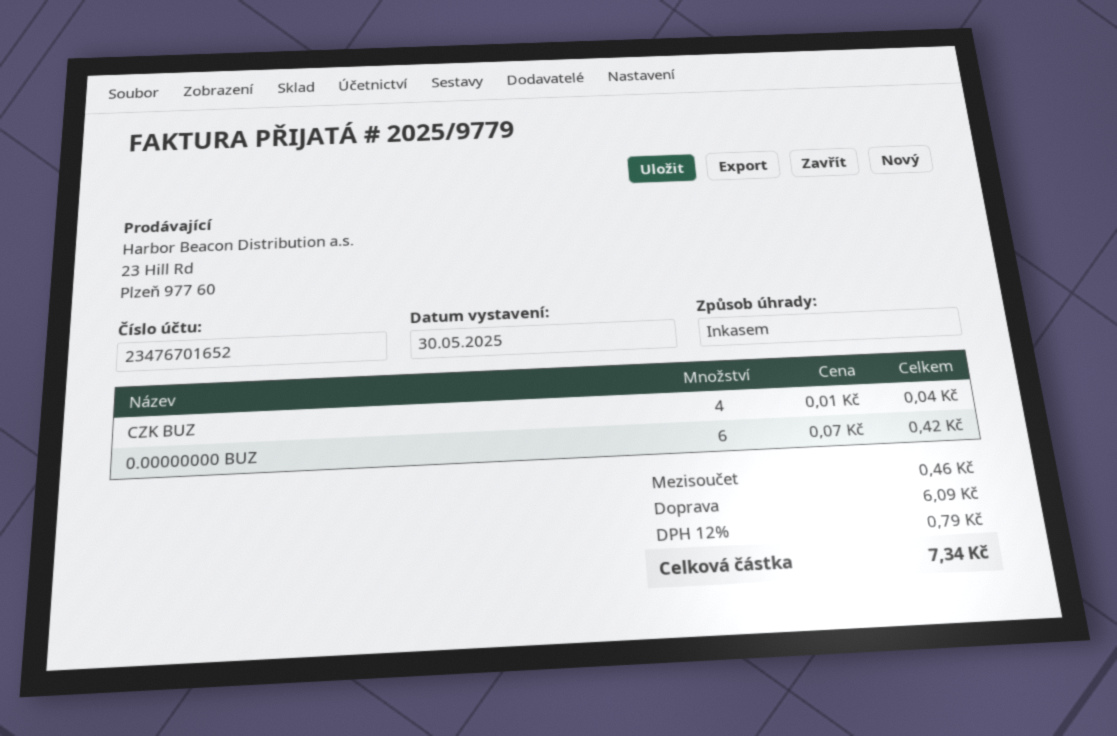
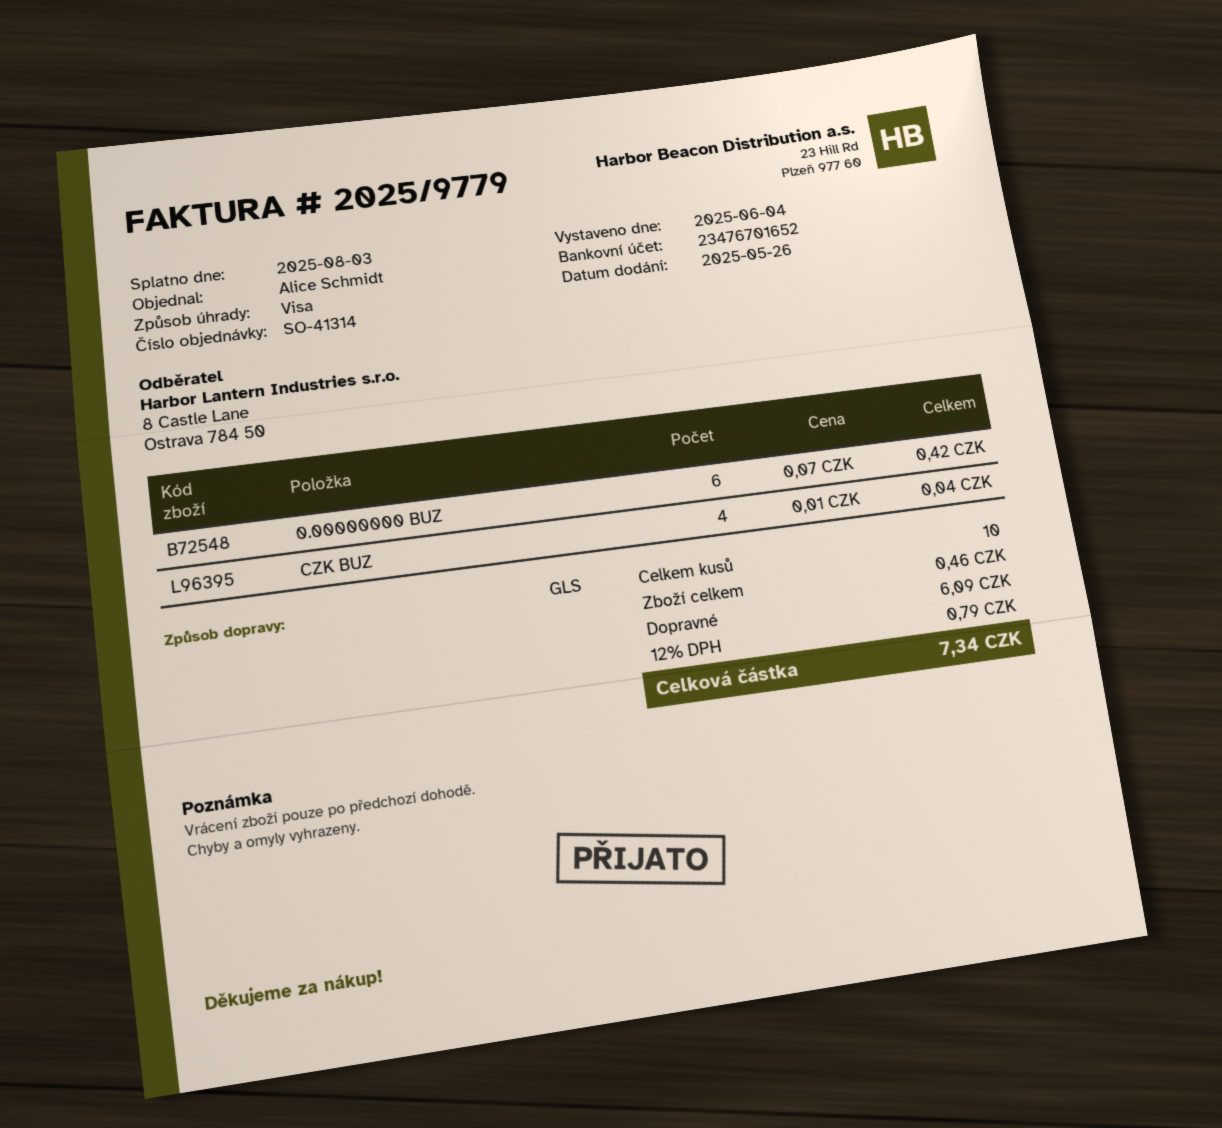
invoice date: 2025-05-30 -> 2025-06-04
payment method: direct debit -> Visa

